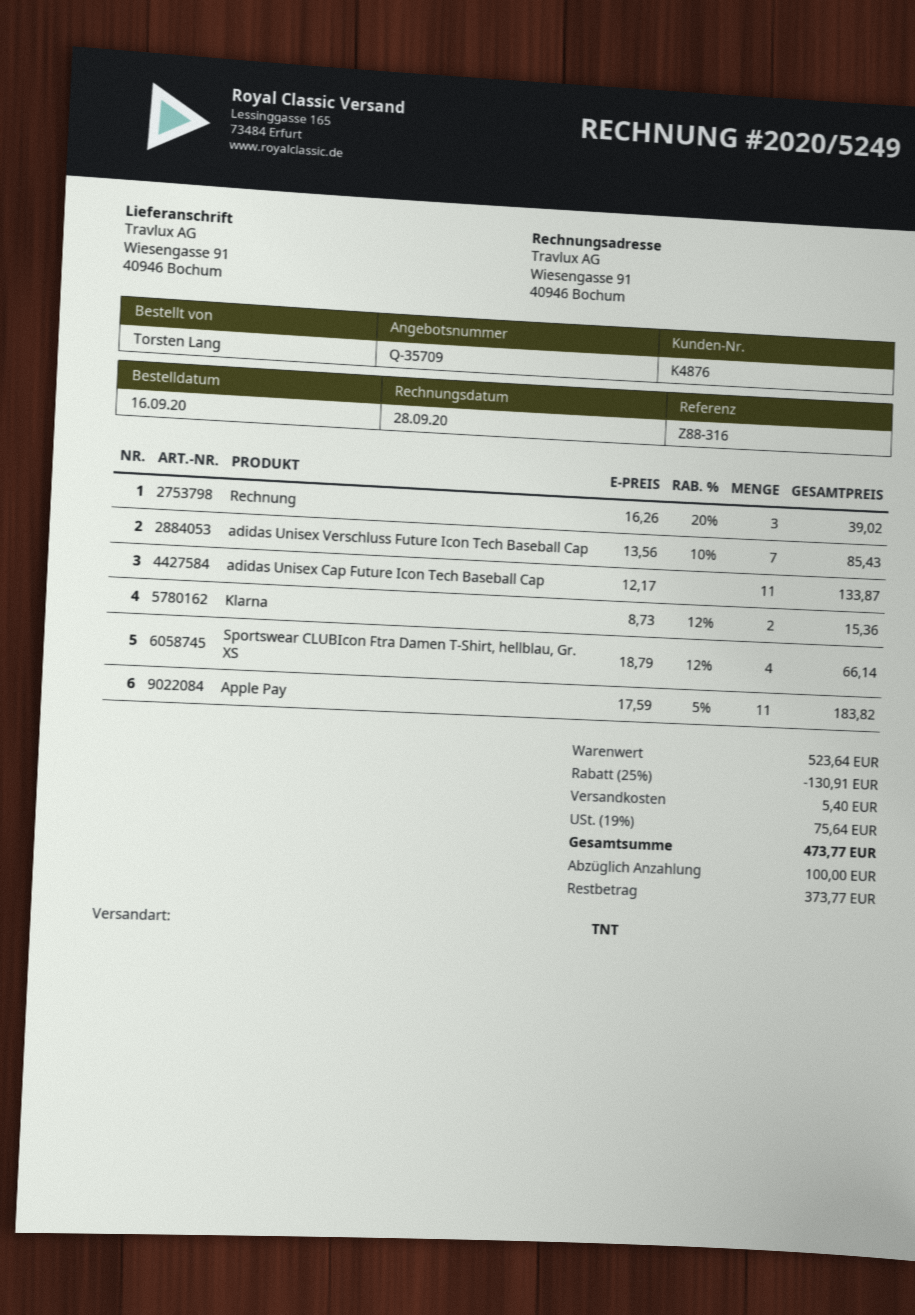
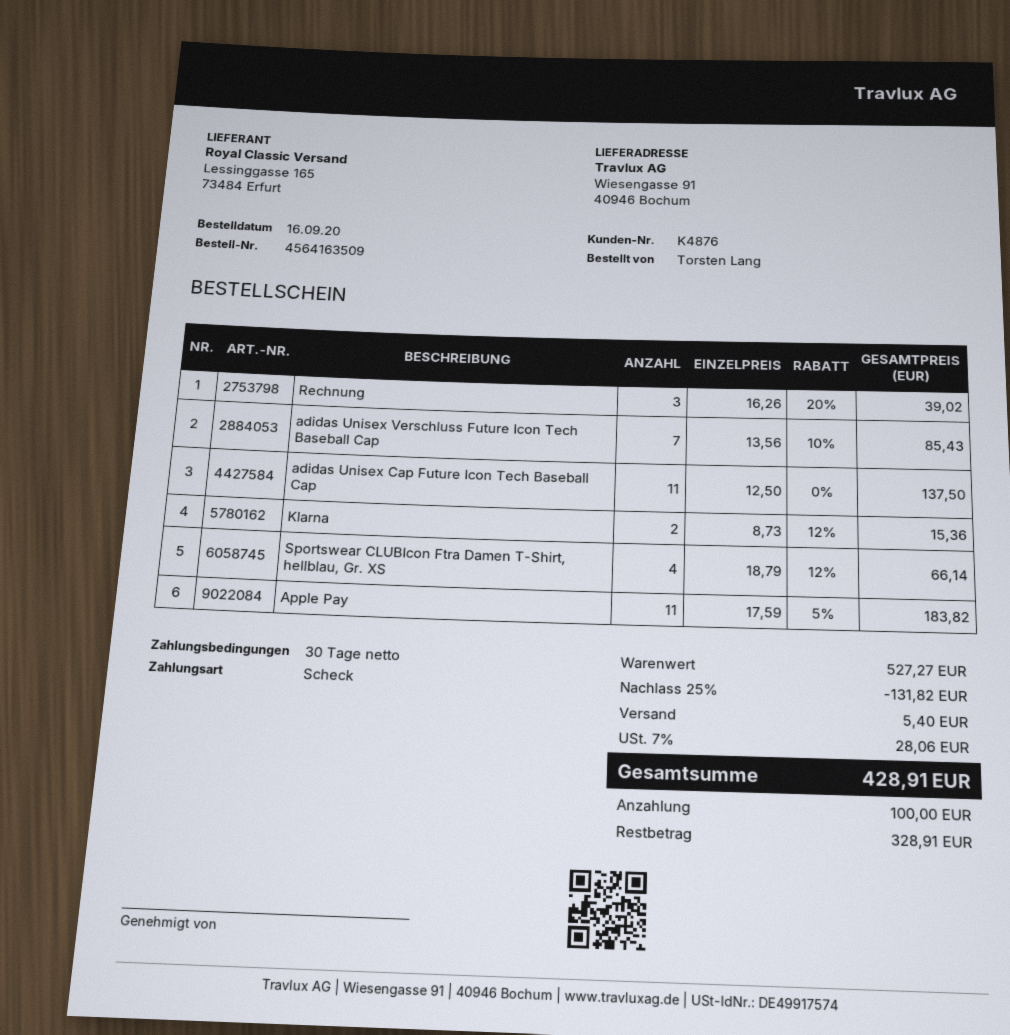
adidas Unisex Cap Future Icon Tech Baseball Cap: 11 x 12.17 = 133.87 -> 11 x 12.50 = 137.50
subtotal: 523.64 -> 527.27
discount: 25% = 130.91 -> 25% = 131.82
tax: 19% = 75.64 -> 7% = 28.06
total: 473.77 -> 428.91
balance: 373.77 -> 328.91

